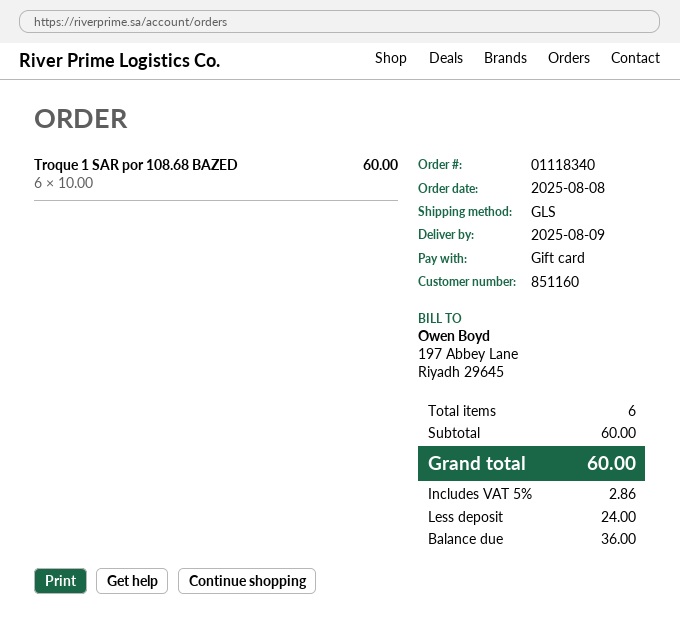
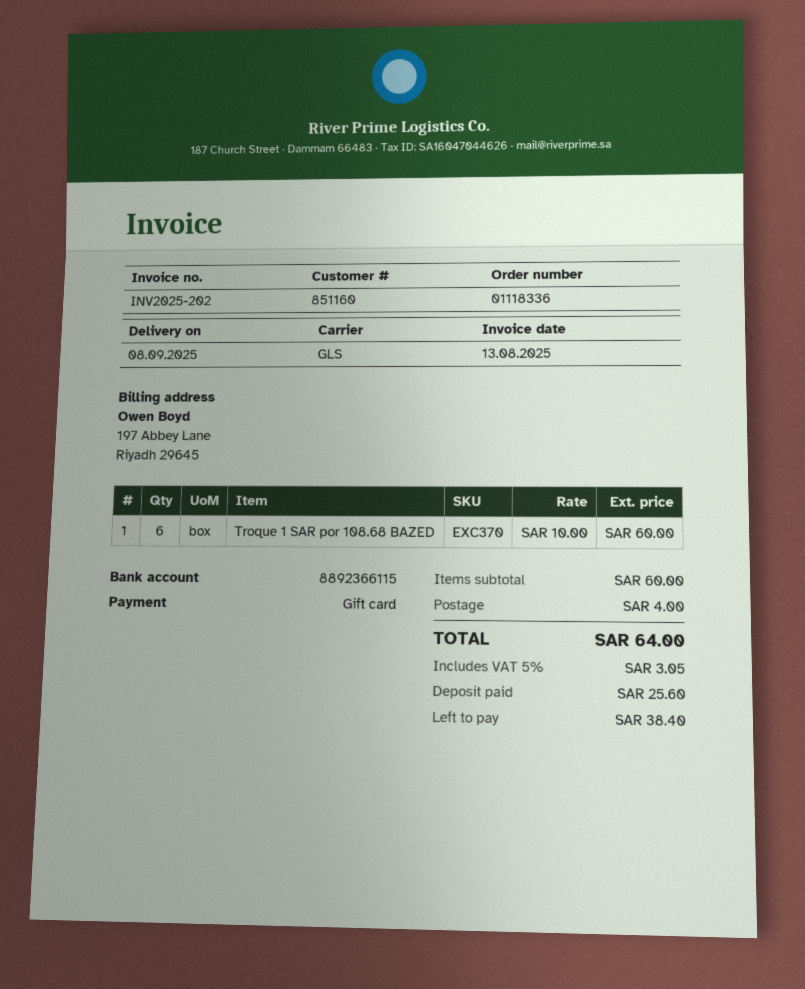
order number: 01118340 -> 01118336
delivery date: 2025-08-09 -> 2025-09-08
shipping: none -> 4.00
tax: 5% = 2.86 -> 5% = 3.05
total: 60.00 -> 64.00
deposit: 24.00 -> 25.60
balance: 36.00 -> 38.40

